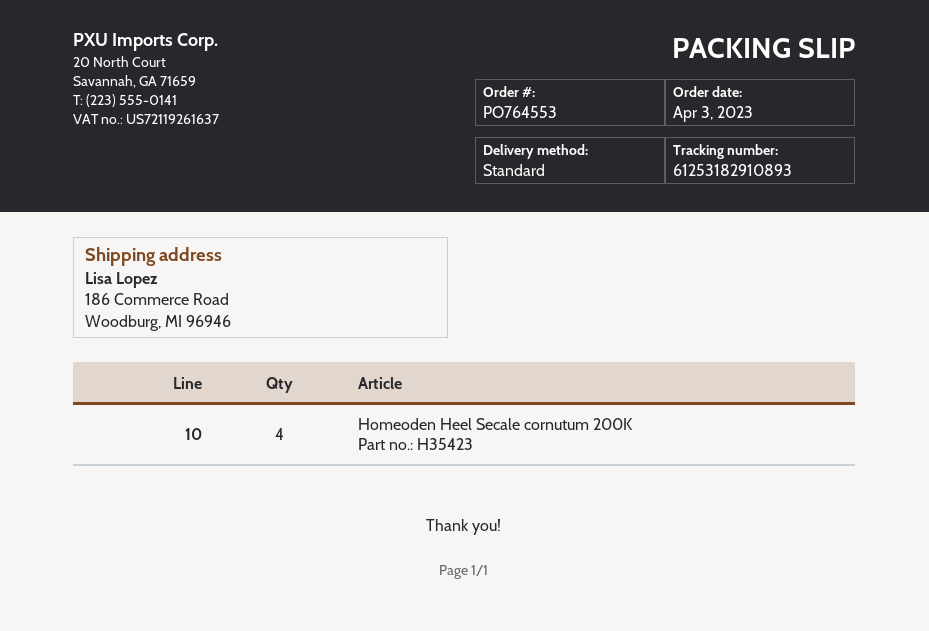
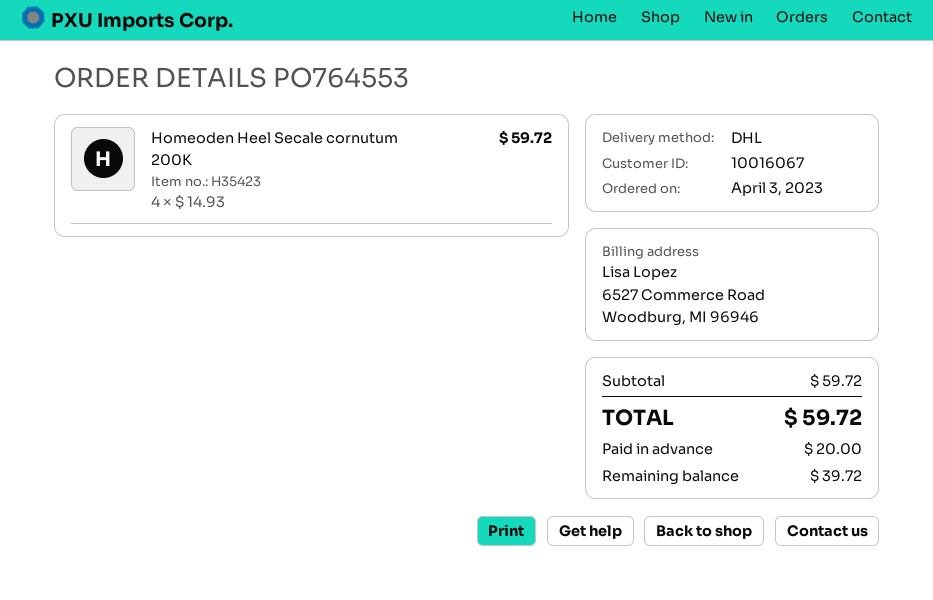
shipping method: standard -> DHL

